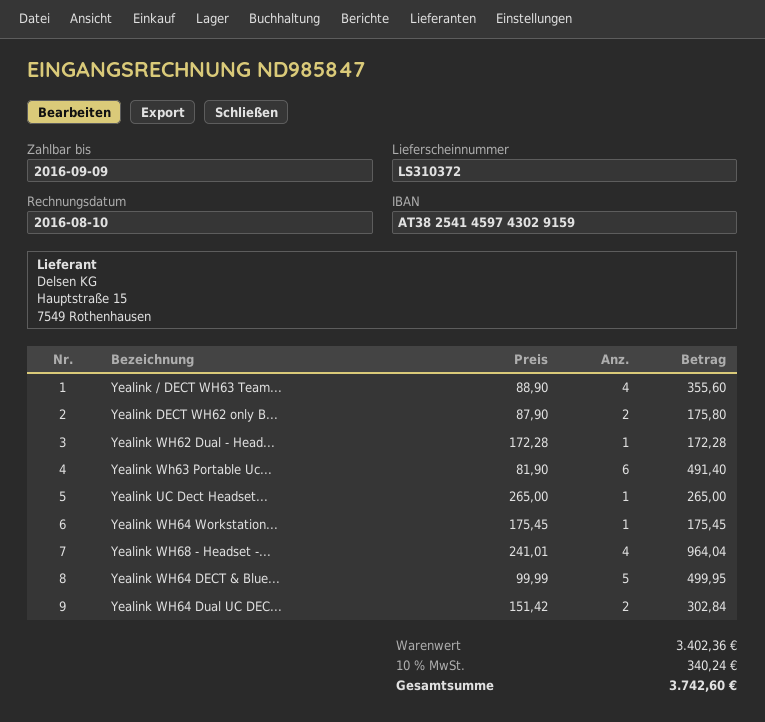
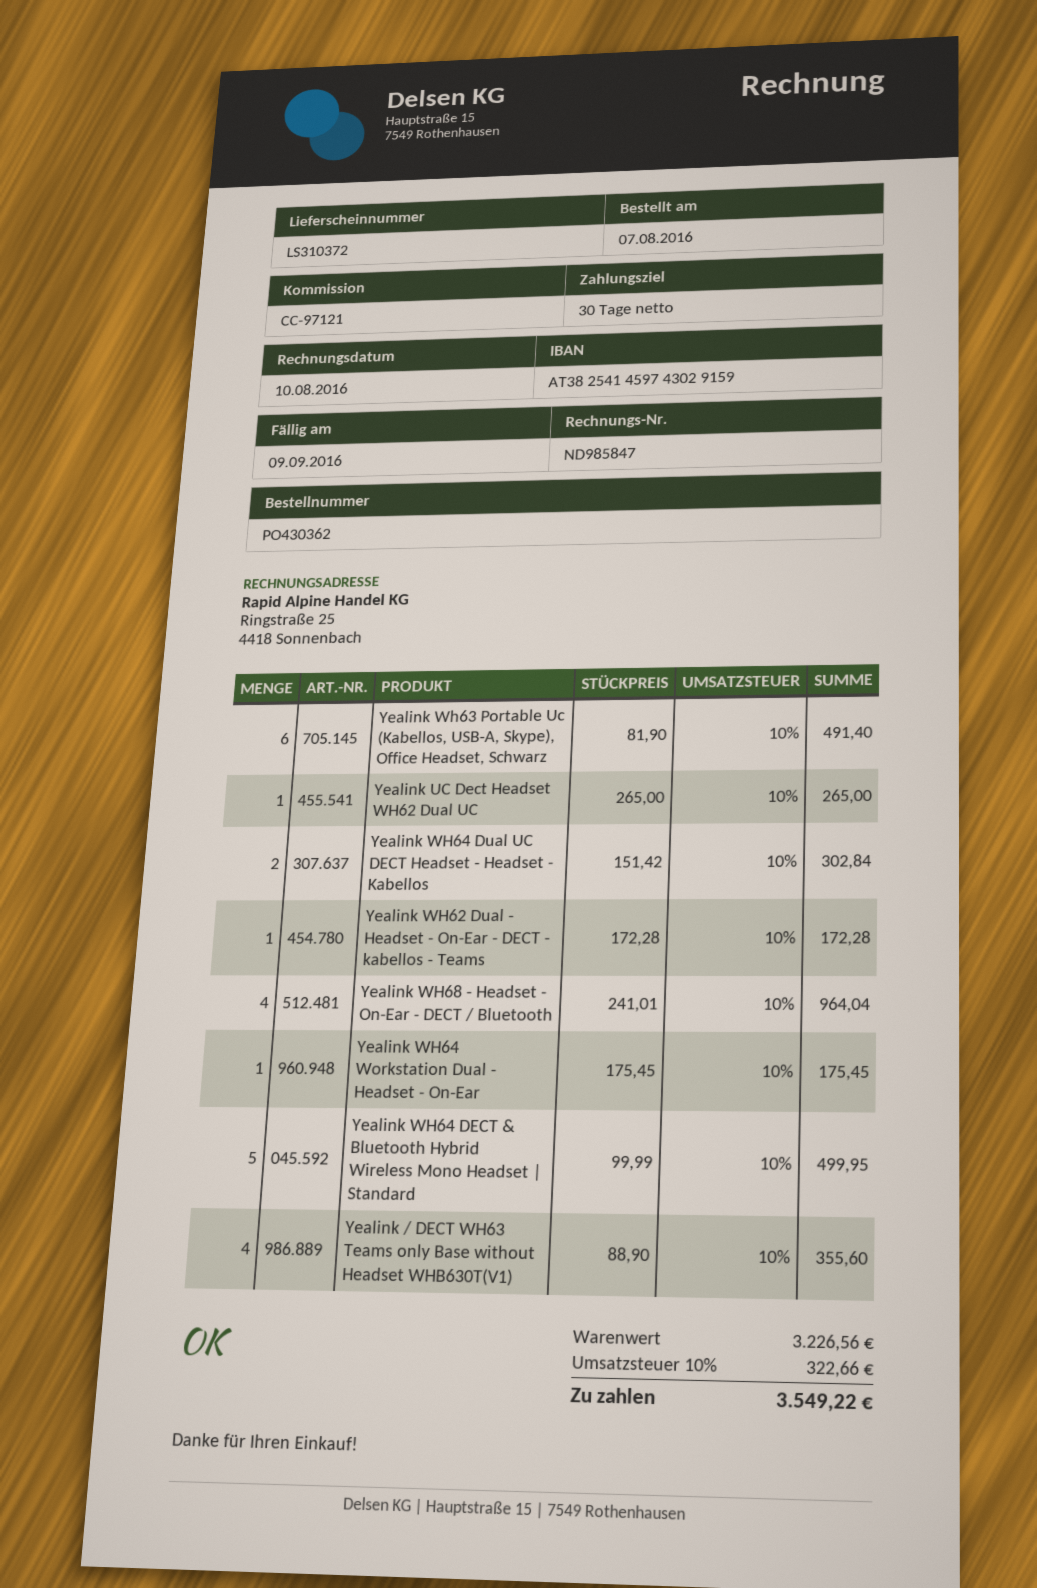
Yealink DECT WH62 only B...: 2 x 87.90 = 175.80 -> none
subtotal: 3402.36 -> 3226.56
tax: 10% = 340.24 -> 10% = 322.66
total: 3742.60 -> 3549.22

